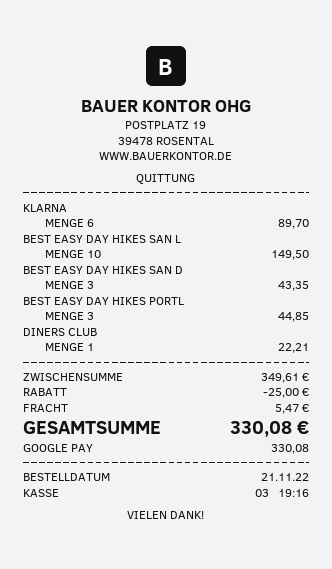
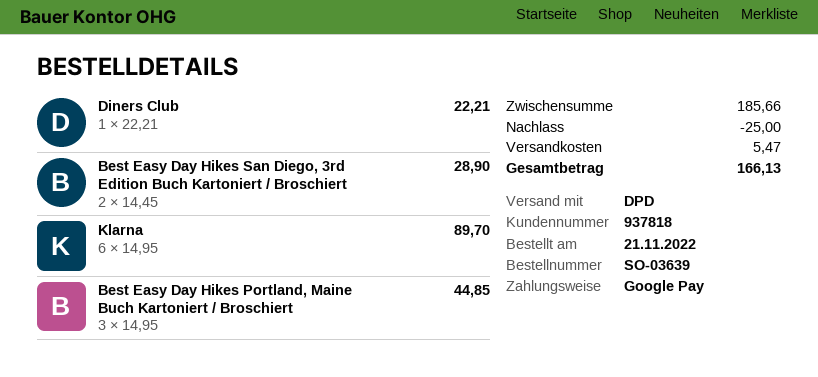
BEST EASY DAY HIKES SAN L: 10 for 149.50 -> none
BEST EASY DAY HIKES SAN D: 3 for 43.35 -> 2 for 28.90
subtotal: 349.61 -> 185.66
total: 330.08 -> 166.13

